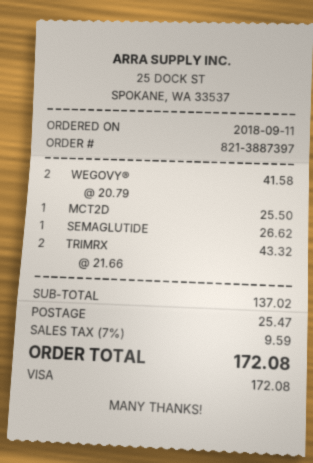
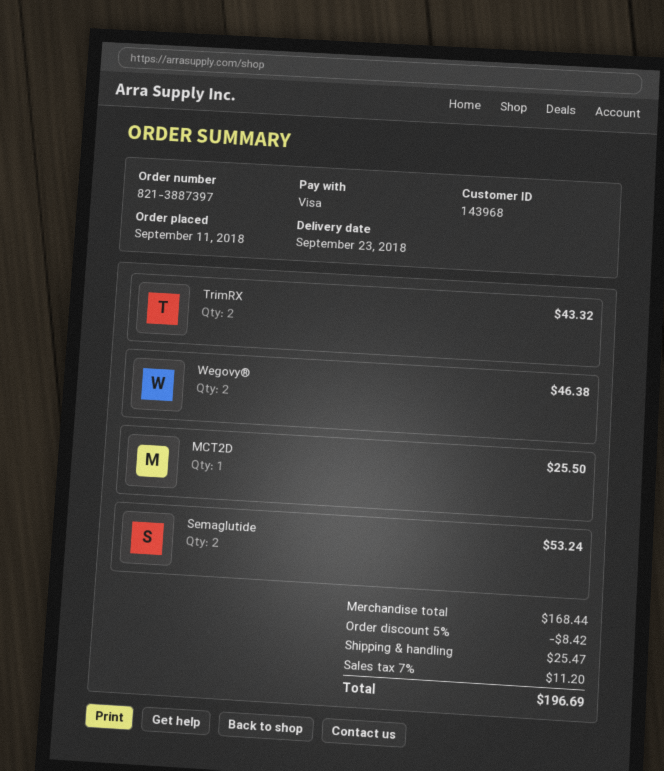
WEGOVY®: 2 for 41.58 -> 2 for 46.38
SEMAGLUTIDE: 1 for 26.62 -> 2 for 53.24
subtotal: 137.02 -> 168.44
discount: none -> 5% = 8.42
tax: 7% = 9.59 -> 7% = 11.20
total: 172.08 -> 196.69

